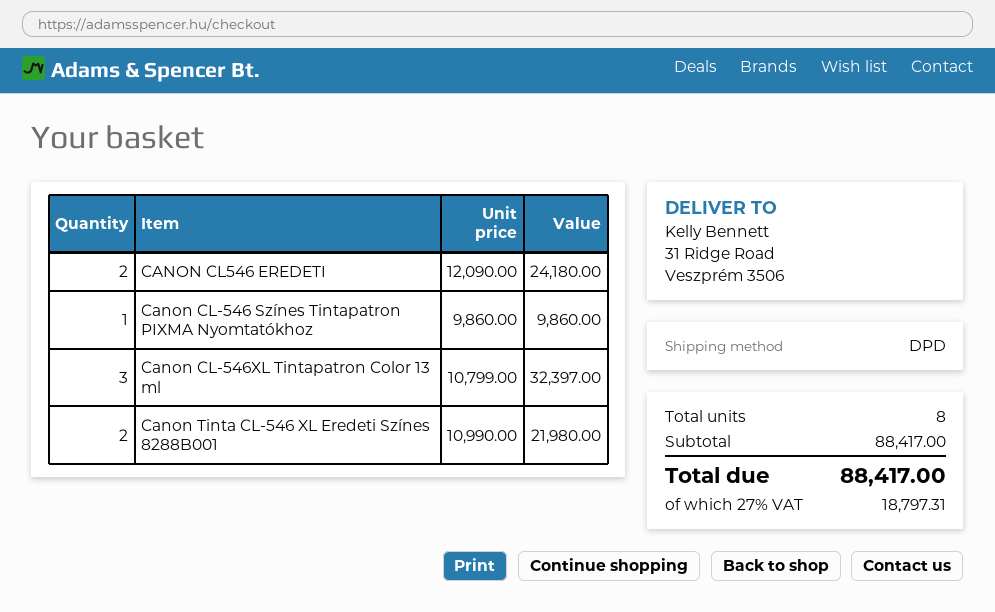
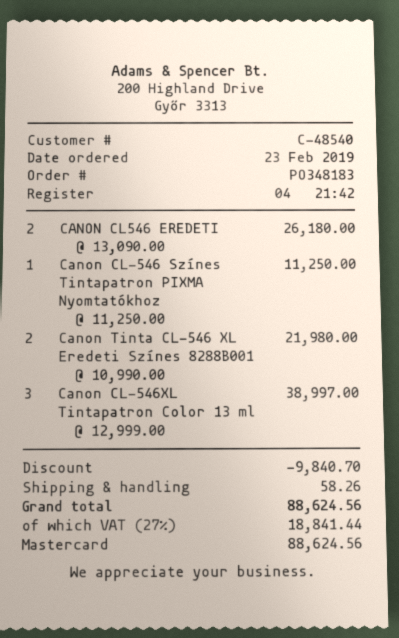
CANON CL546 EREDETI: 2 x 12090.00 = 24180.00 -> 2 x 13090.00 = 26180.00
Canon CL-546 Színes Tintapatron PIXMA Nyomtatókhoz: 1 x 9860.00 = 9860.00 -> 1 x 11250.00 = 11250.00
Canon CL-546XL Tintapatron Color 13 ml: 3 x 10799.00 = 32397.00 -> 3 x 12999.00 = 38997.00
discount: none -> 9840.70
shipping: none -> 58.26
tax: 27% = 18797.31 -> 27% = 18841.44
total: 88417.00 -> 88624.56

